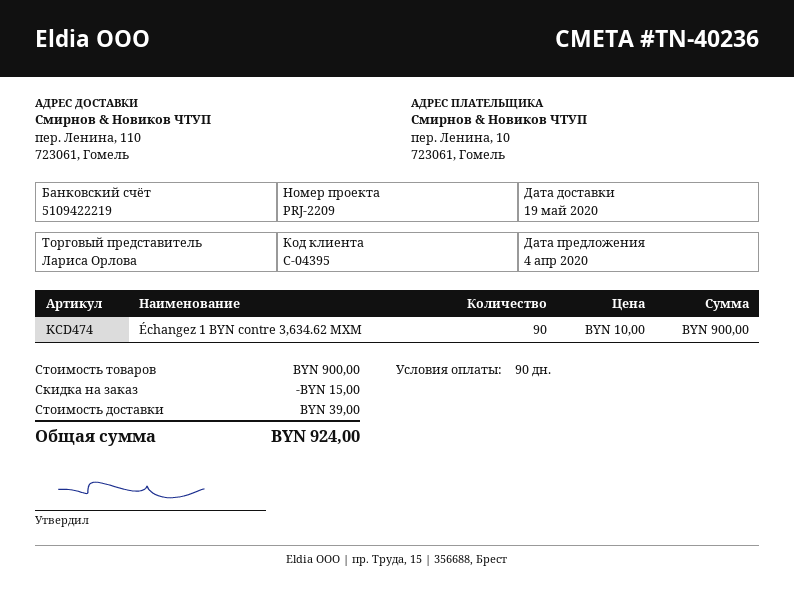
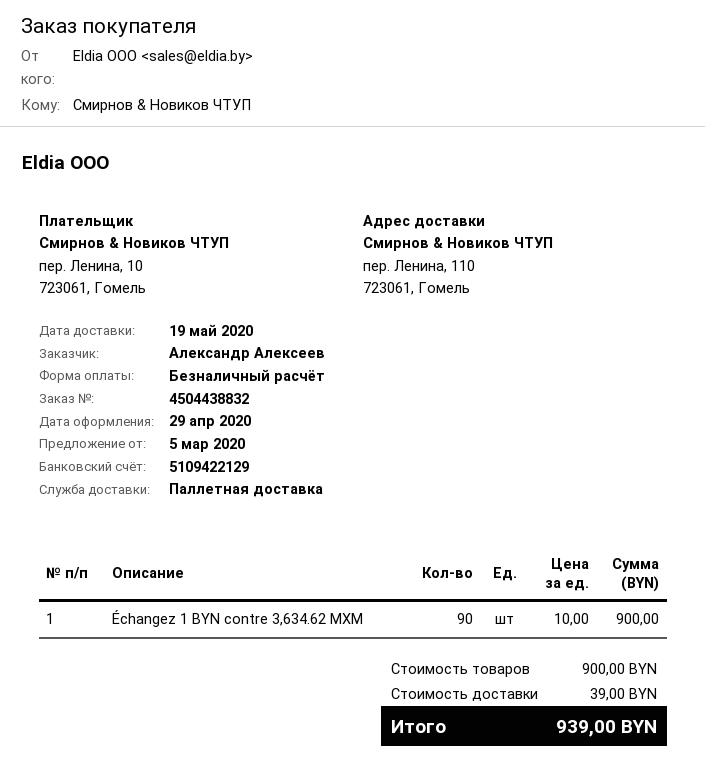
quote date: 2020-04-04 -> 2020-03-05
bank account: 5109422219 -> 5109422129
discount: 15.00 -> none
total: 924.00 -> 939.00

